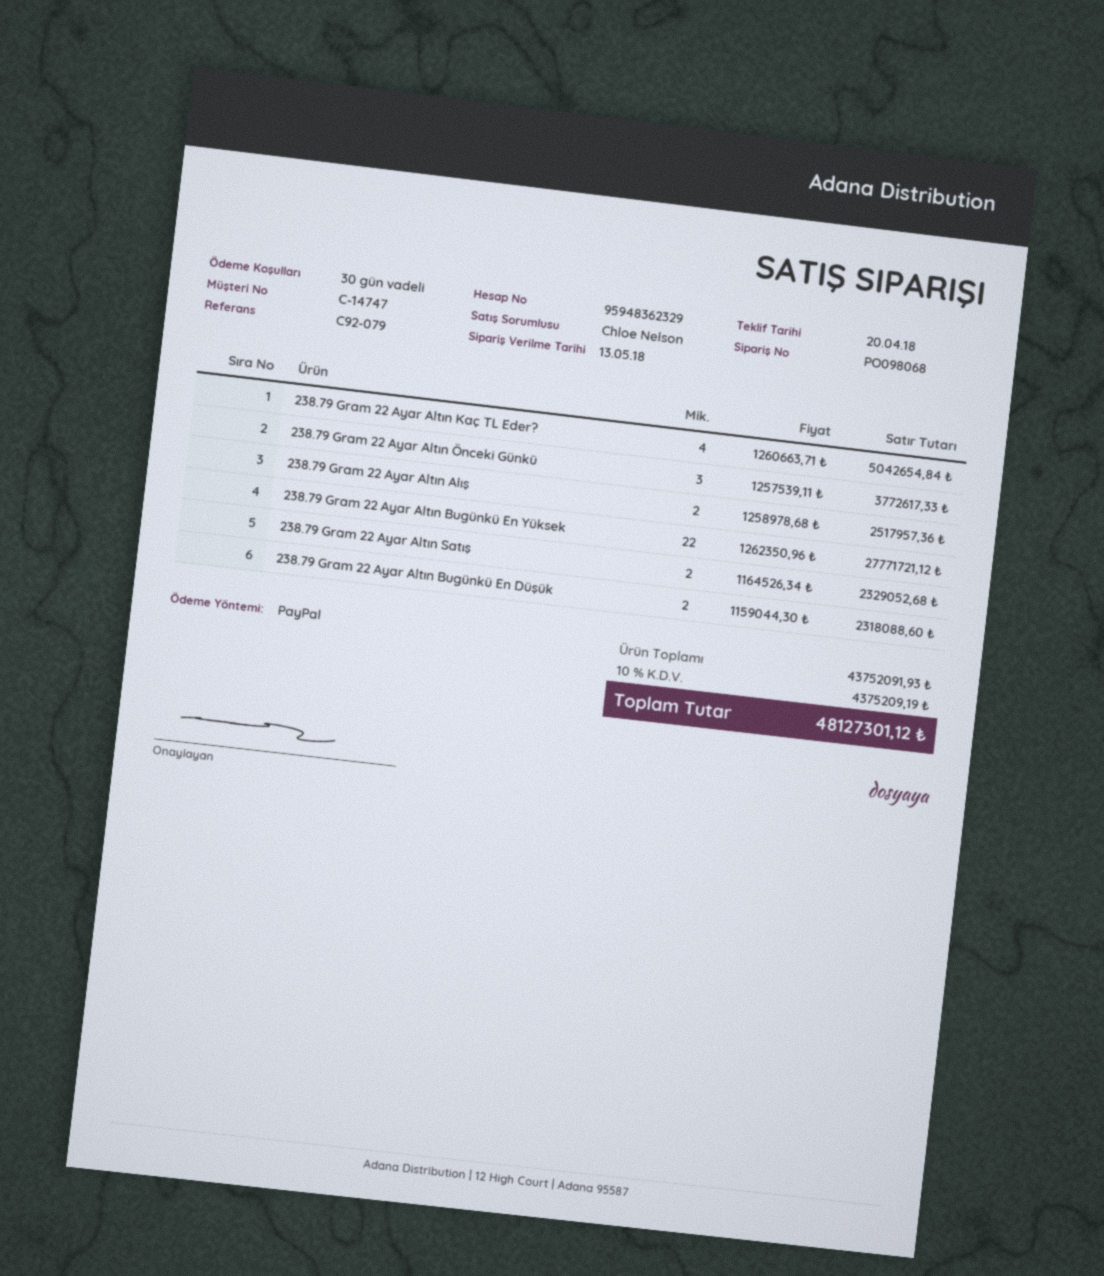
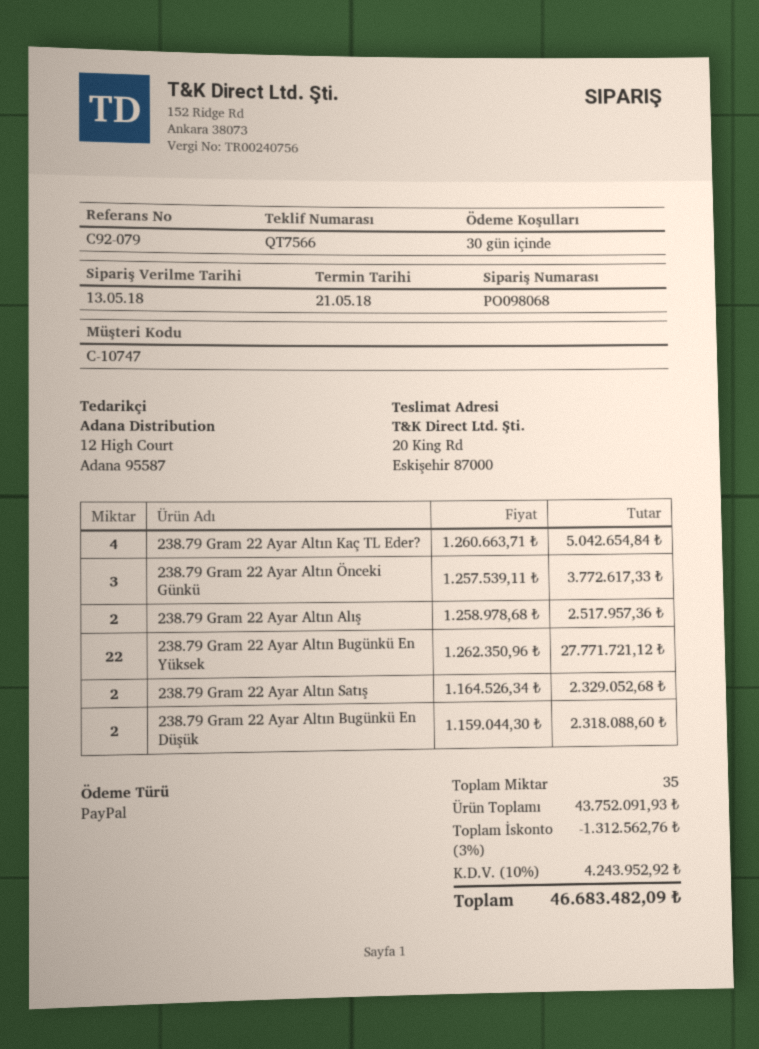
customer number: C-14747 -> C-10747
discount: none -> 3% = 1312562.76
tax: 10% = 4375209.19 -> 10% = 4243952.92
total: 48127301.12 -> 46683482.09

